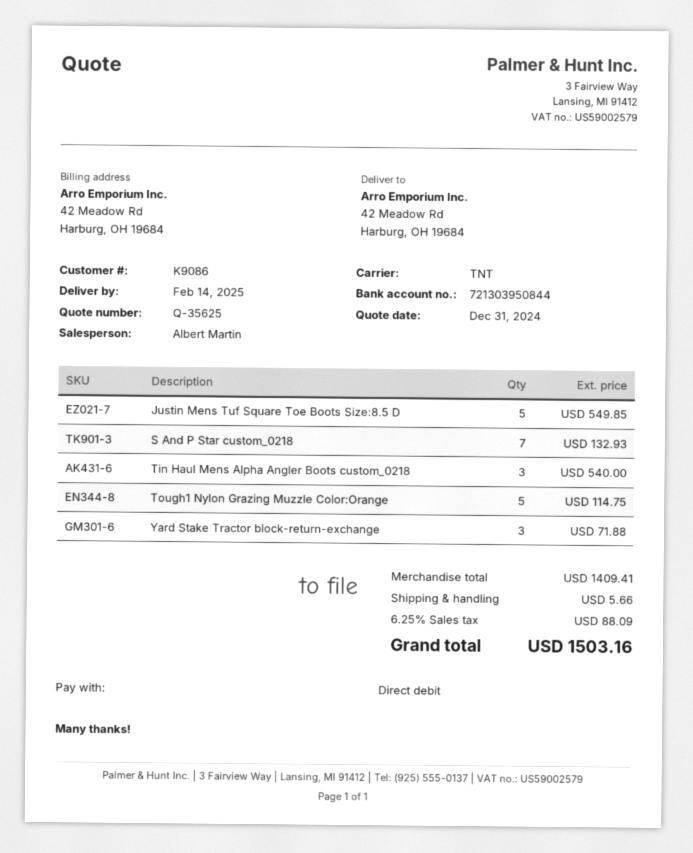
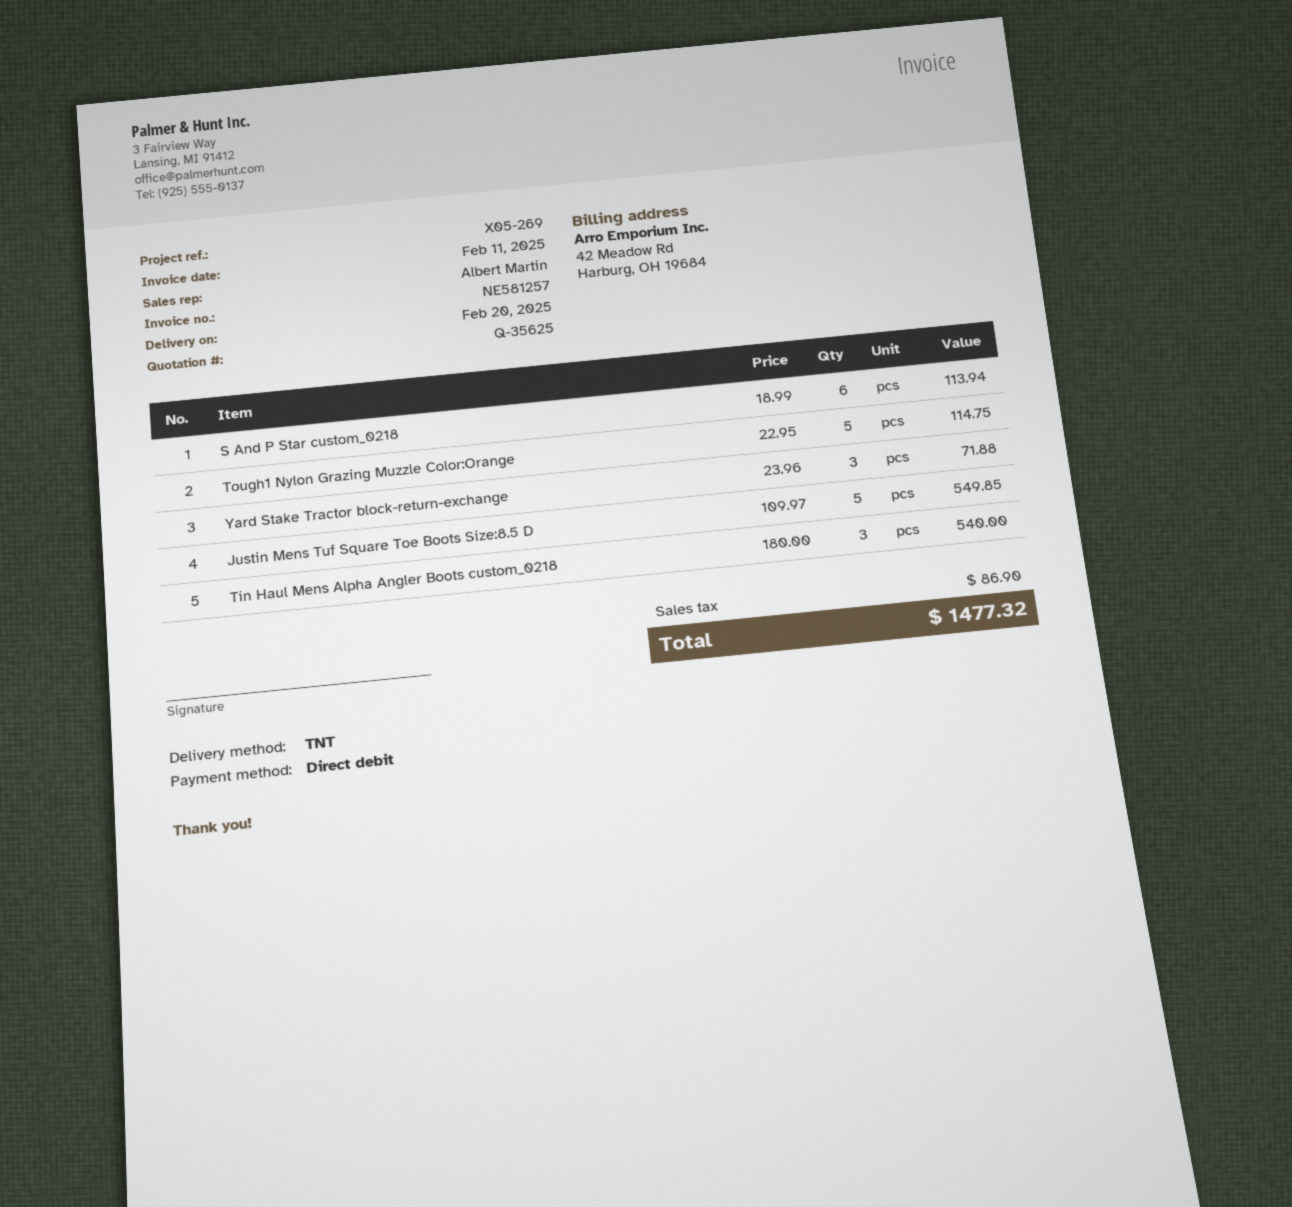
delivery date: 2025-02-14 -> 2025-02-20
S And P Star custom_0218: 7 for 132.93 -> 6 for 113.94
shipping: 5.66 -> none
tax: 88.09 -> 86.90
total: 1503.16 -> 1477.32

